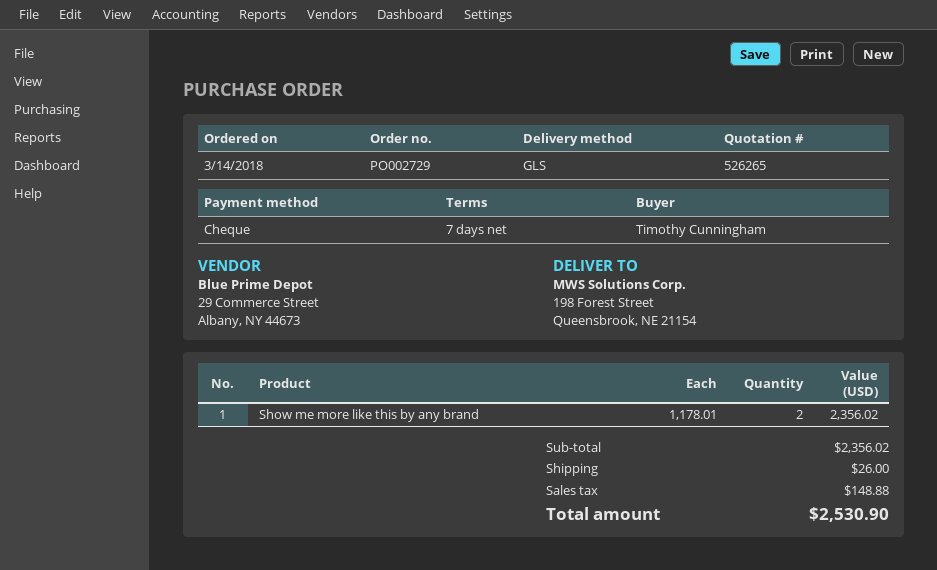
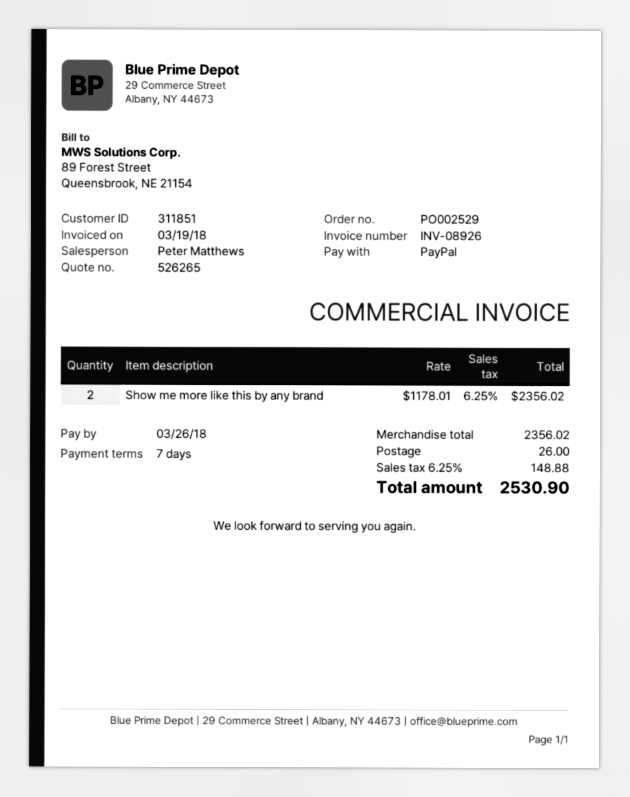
order number: PO002729 -> PO002529
payment method: cheque -> PayPal

